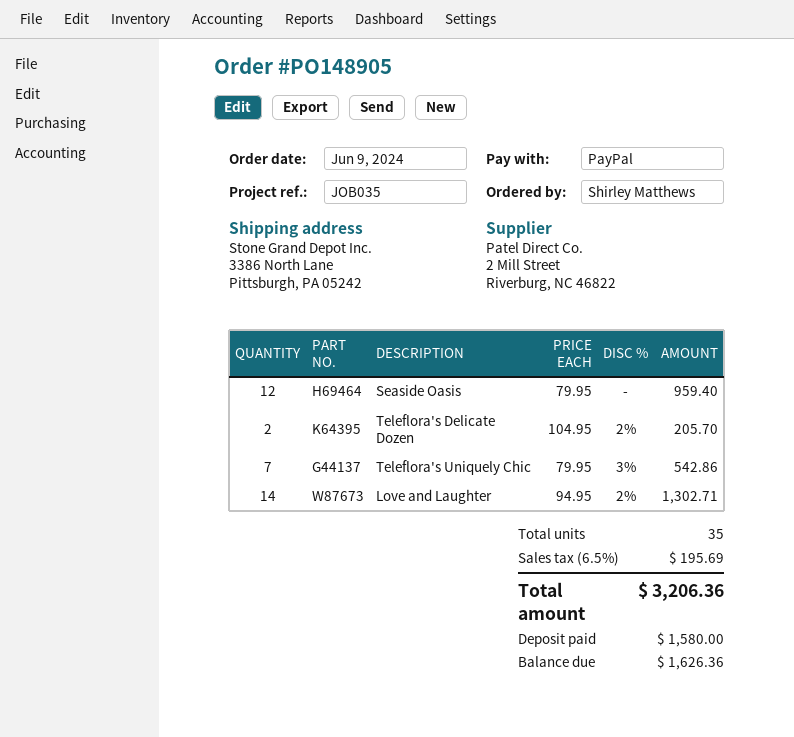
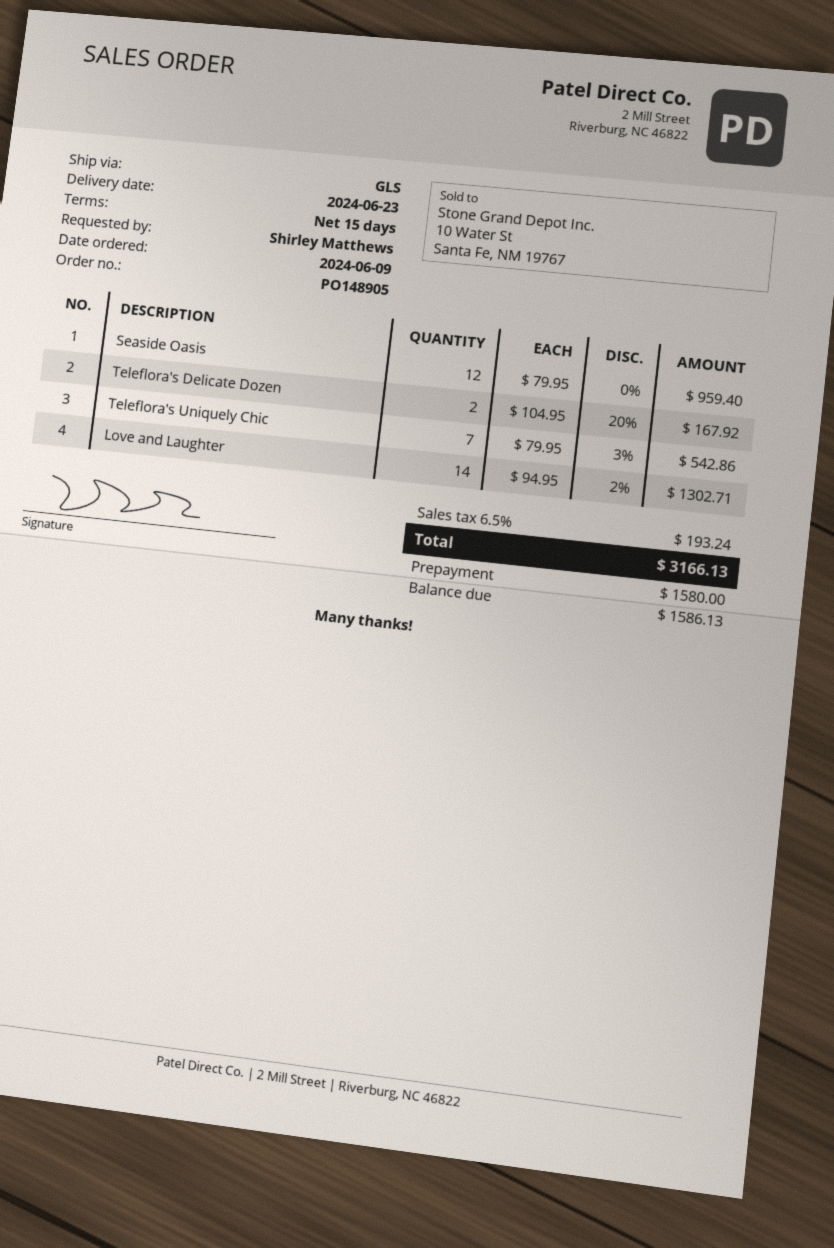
Teleflora's Delicate Dozen: 2 x 104.95 - 2% = 205.70 -> 2 x 104.95 - 20% = 167.92
tax: 6.5% = 195.69 -> 6.5% = 193.24
total: 3206.36 -> 3166.13
balance: 1626.36 -> 1586.13

